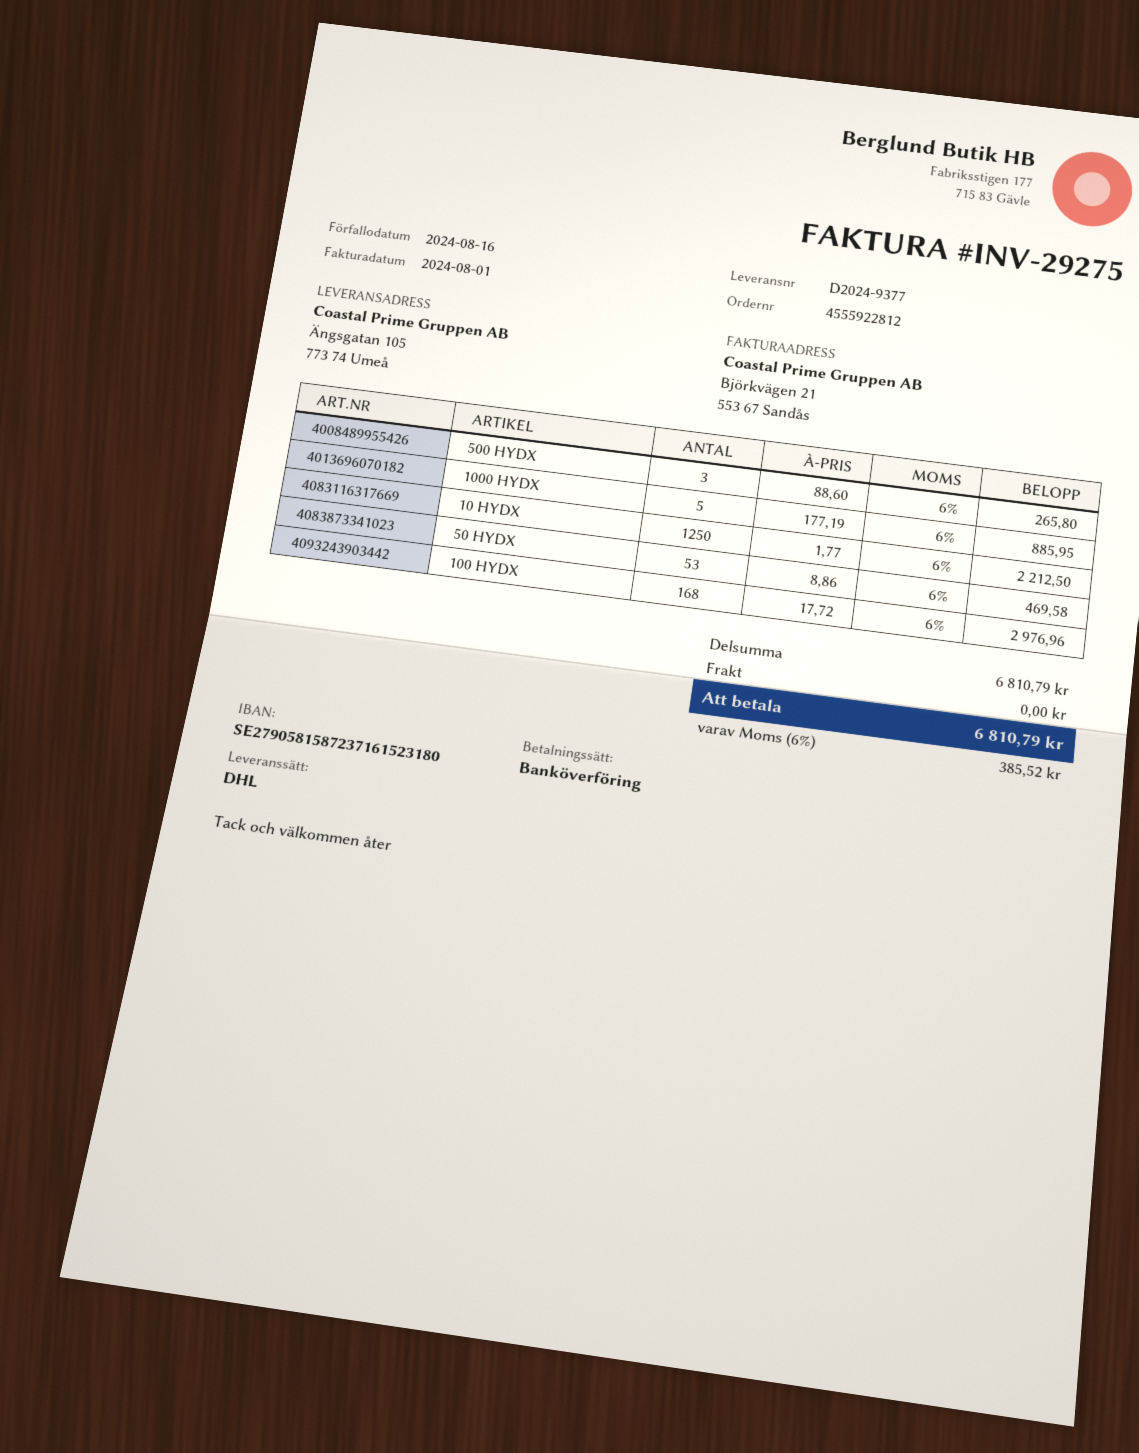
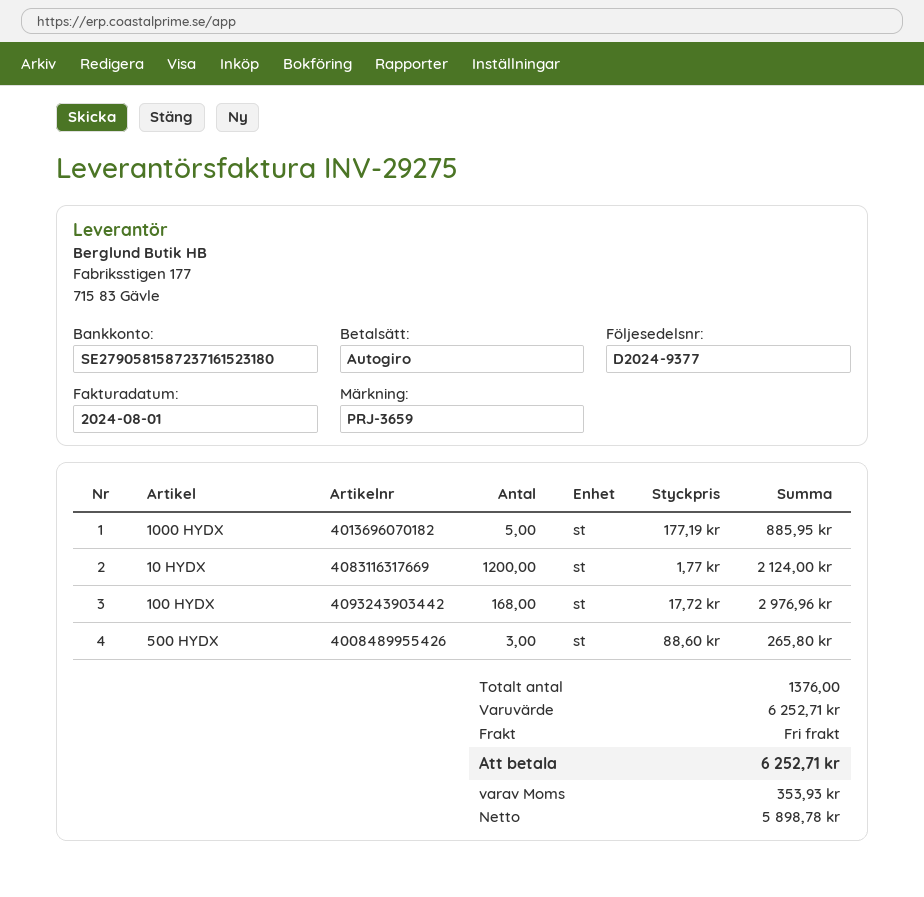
payment method: bank transfer -> direct debit
10 HYDX: 1250 x 1.77 = 2212.50 -> 1200 x 1.77 = 2124.00
50 HYDX: 53 x 8.86 = 469.58 -> none
subtotal: 6810.79 -> 6252.71
tax: 385.52 -> 353.93
total: 6810.79 -> 6252.71

